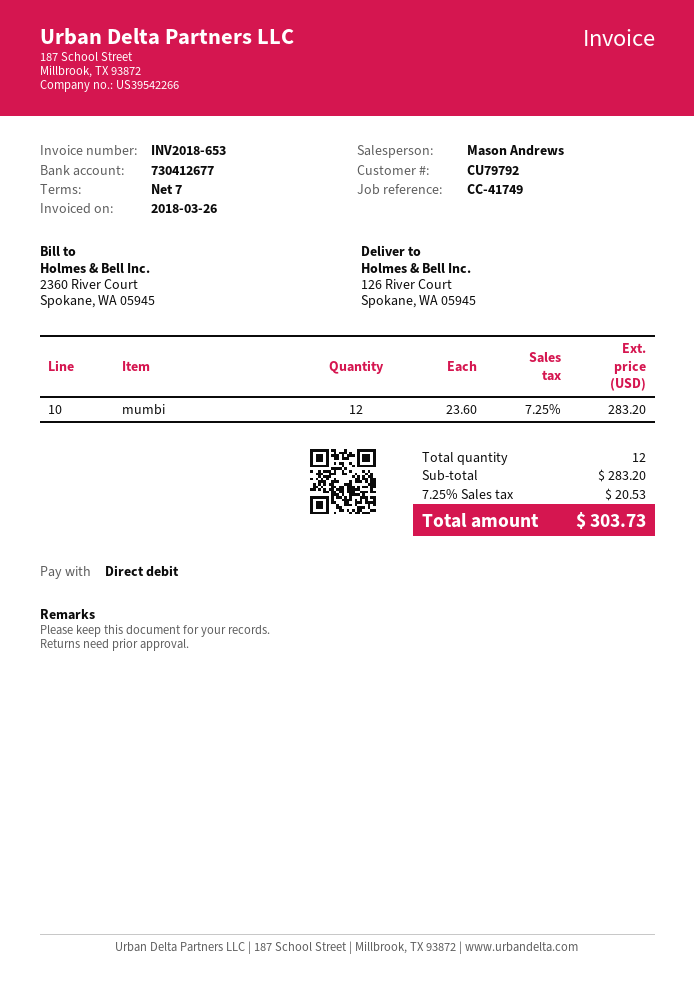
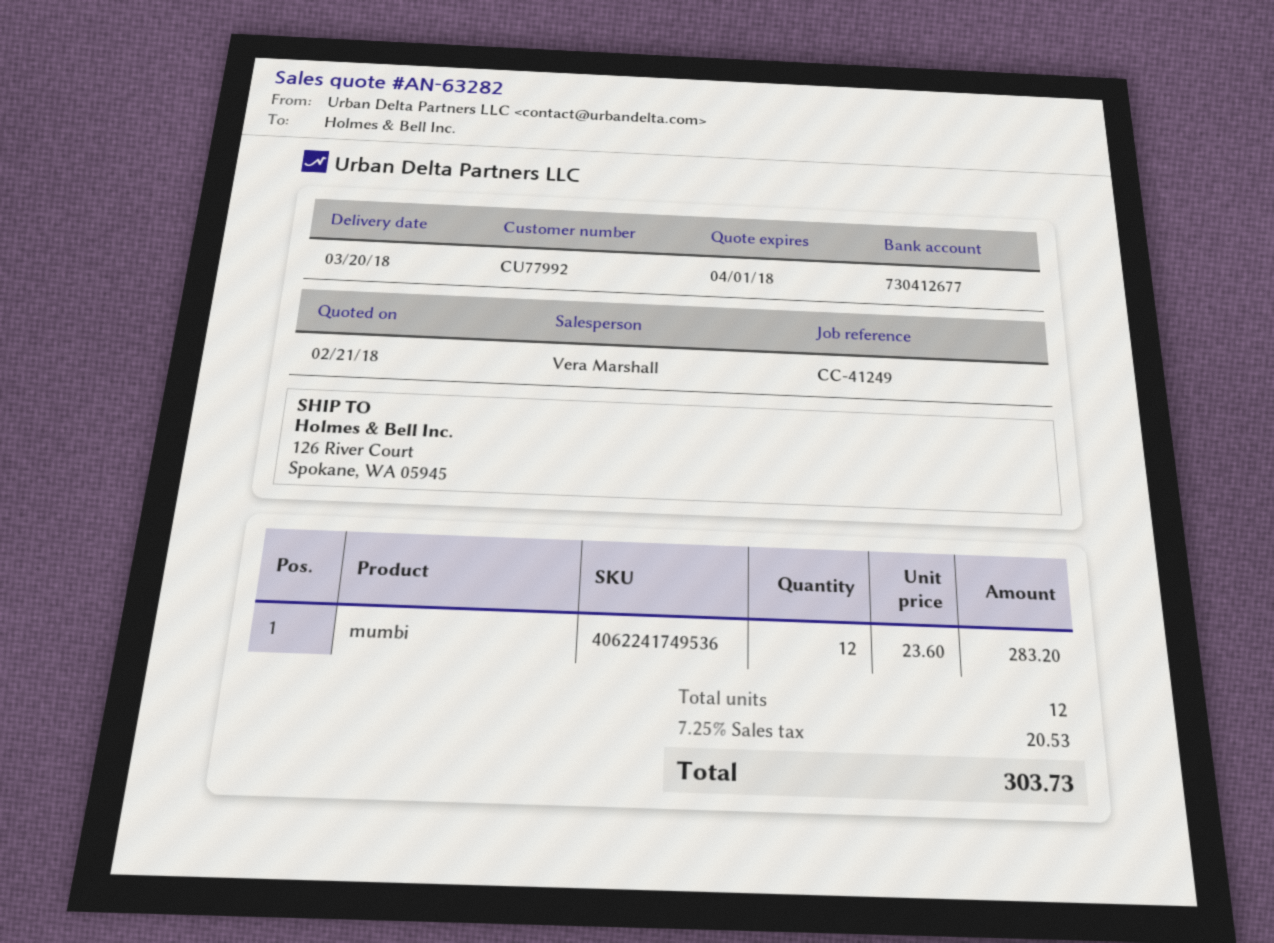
customer number: CU79792 -> CU77992
reference: CC-41749 -> CC-41249
sales rep: Mason Andrews -> Vera Marshall

